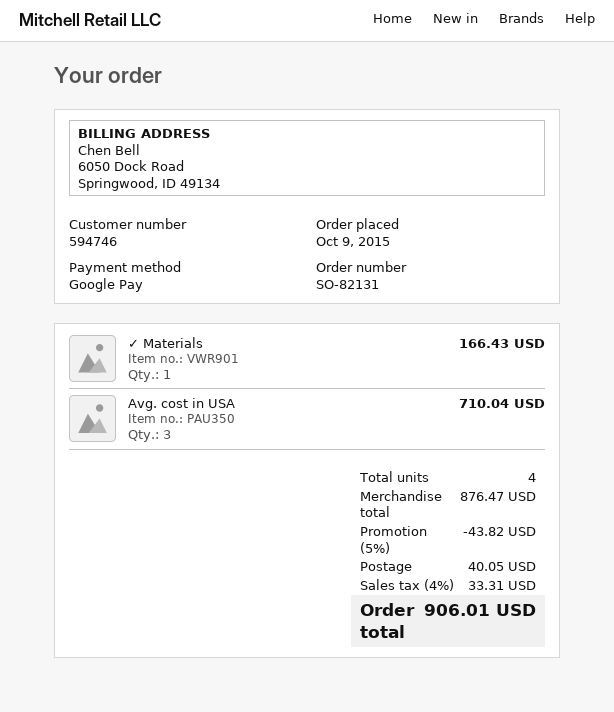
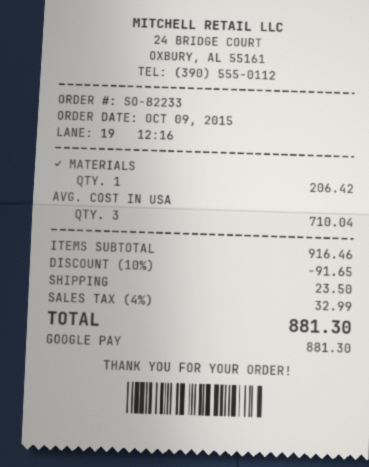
order number: SO-82131 -> SO-82233
✓ Materials: 1 for 166.43 -> 1 for 206.42
subtotal: 876.47 -> 916.46
discount: 5% = 43.82 -> 10% = 91.65
shipping: 40.05 -> 23.50
tax: 4% = 33.31 -> 4% = 32.99
total: 906.01 -> 881.30

